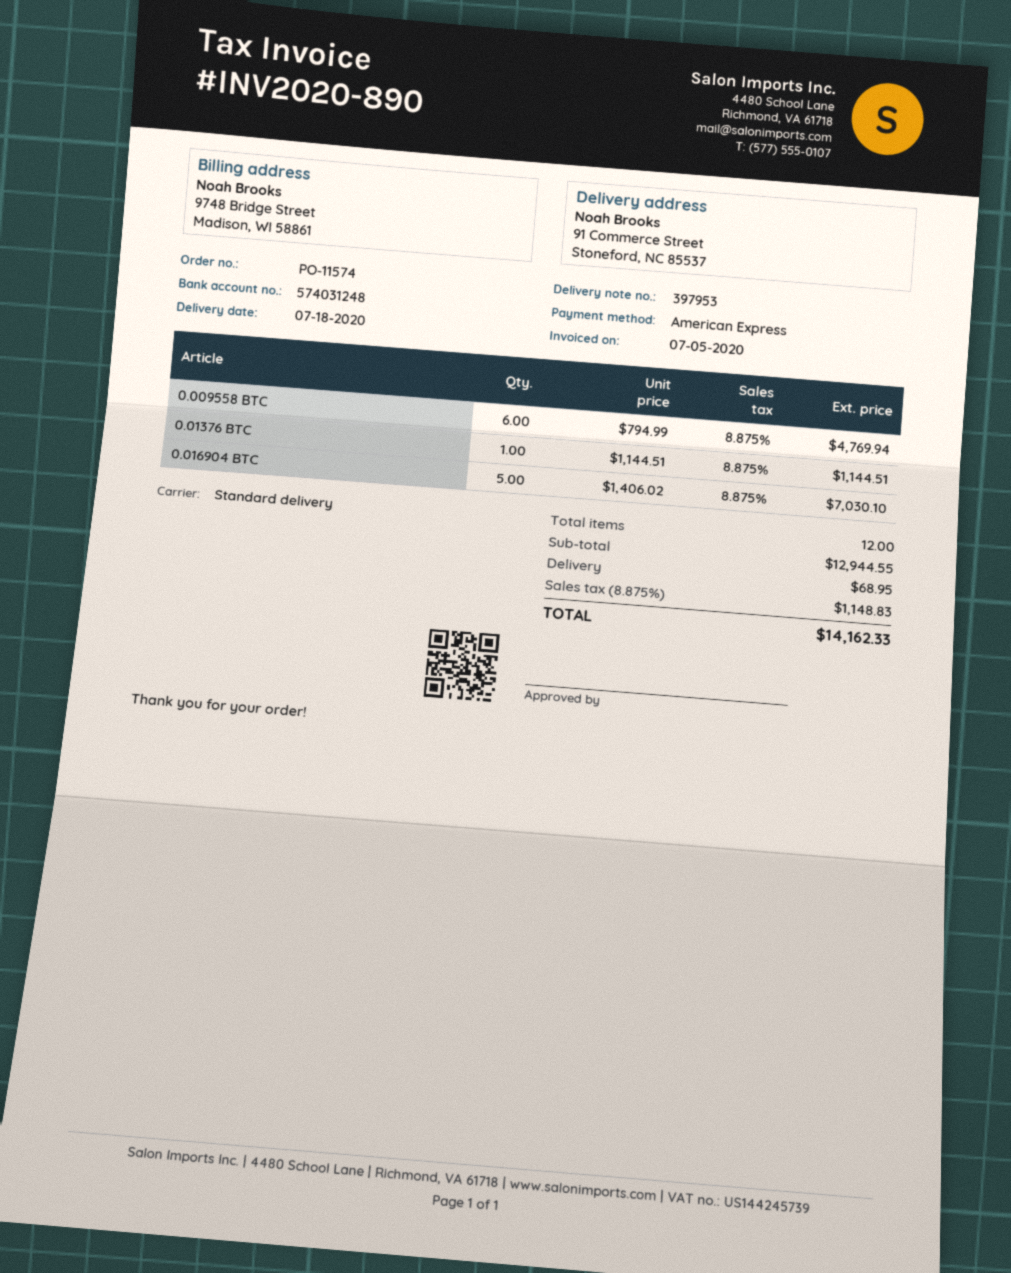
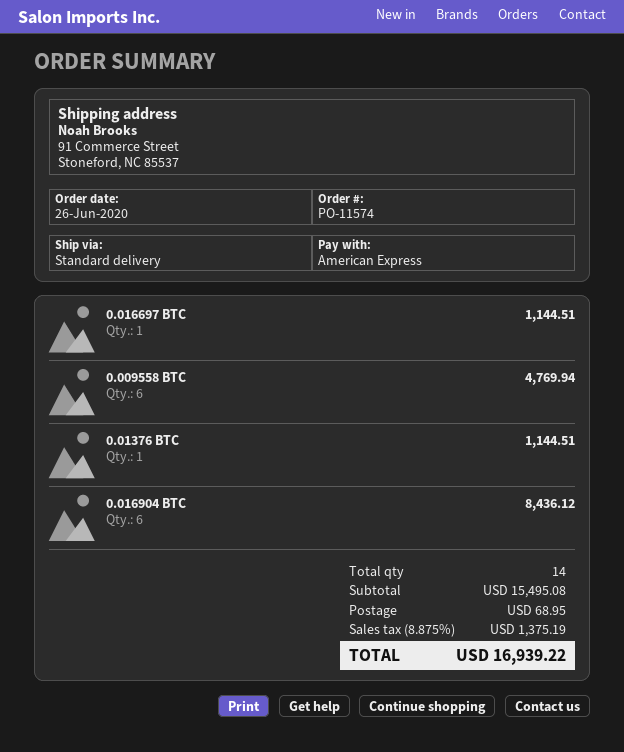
0.016904 BTC: 5 for 7030.10 -> 6 for 8436.12
0.016697 BTC: none -> 1 for 1144.51
total quantity: 12 -> 14
subtotal: 12944.55 -> 15495.08
tax: 8.875% = 1148.83 -> 8.875% = 1375.19
total: 14162.33 -> 16939.22

